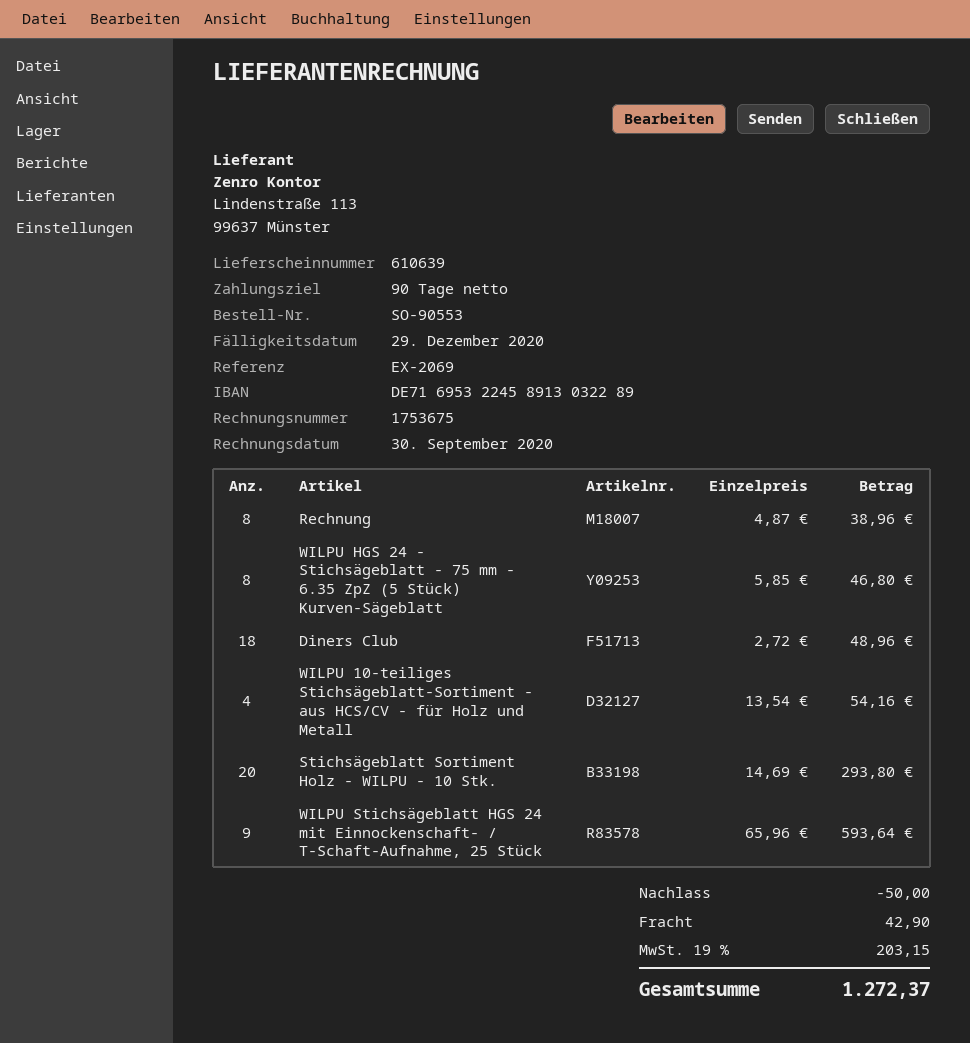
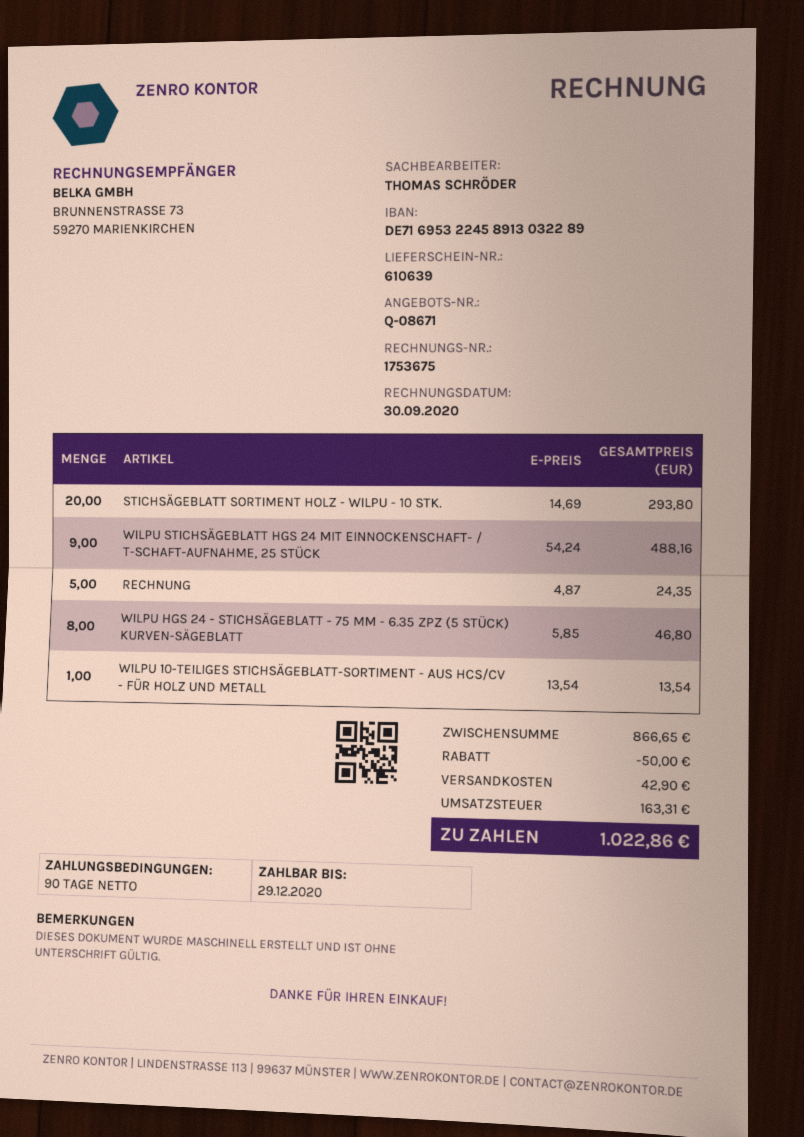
Rechnung: 8 x 4.87 = 38.96 -> 5 x 4.87 = 24.35
Diners Club: 18 x 2.72 = 48.96 -> none
WILPU 10-teiliges Stichsägeblatt-Sortiment - aus HCS/CV - für Holz und Metall: 4 x 13.54 = 54.16 -> 1 x 13.54 = 13.54
WILPU Stichsägeblatt HGS 24 mit Einnockenschaft- / T-Schaft-Aufnahme, 25 Stück: 9 x 65.96 = 593.64 -> 9 x 54.24 = 488.16
tax: 203.15 -> 163.31
total: 1272.37 -> 1022.86

